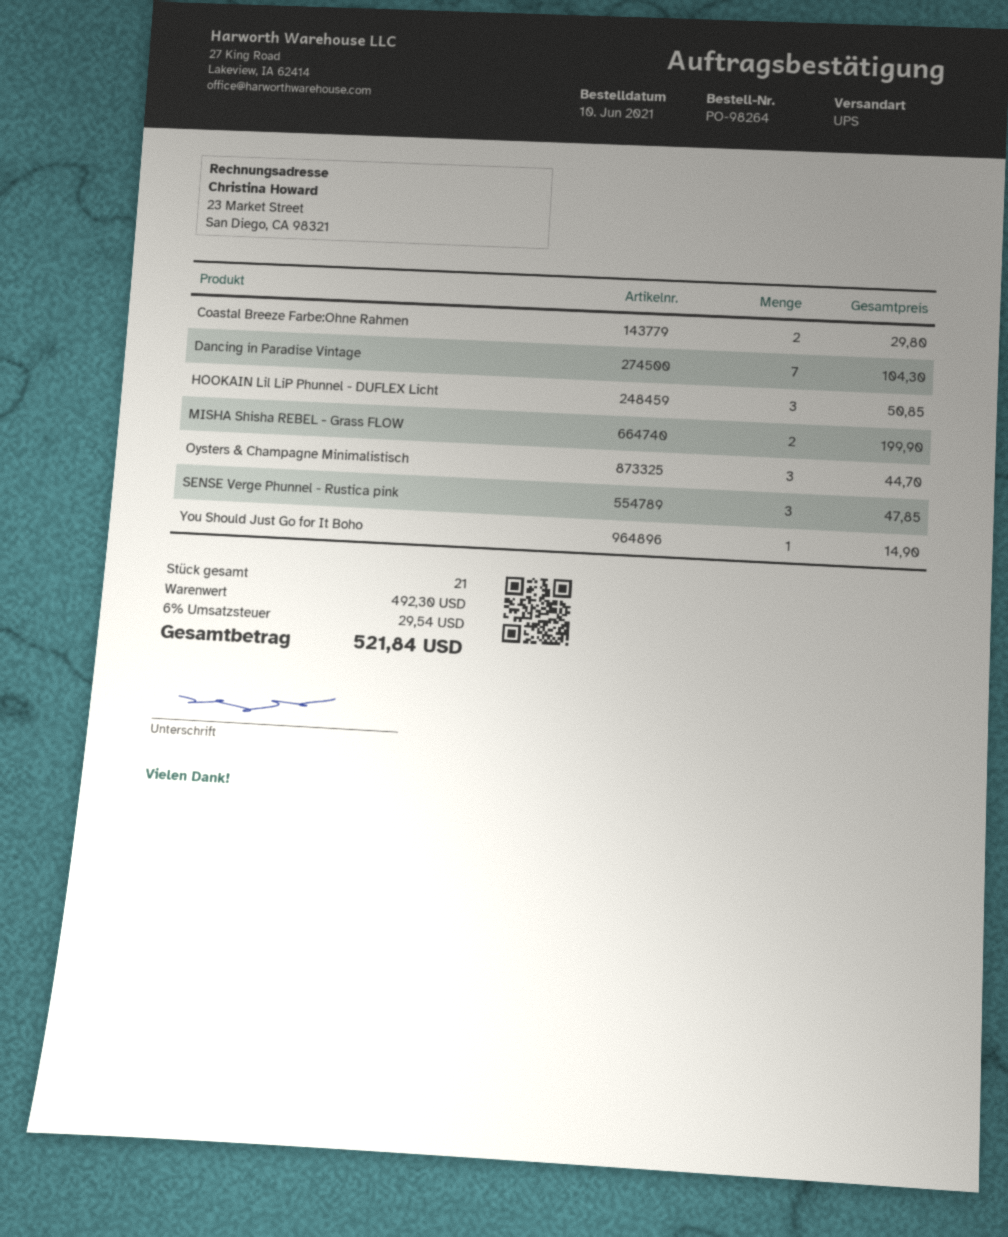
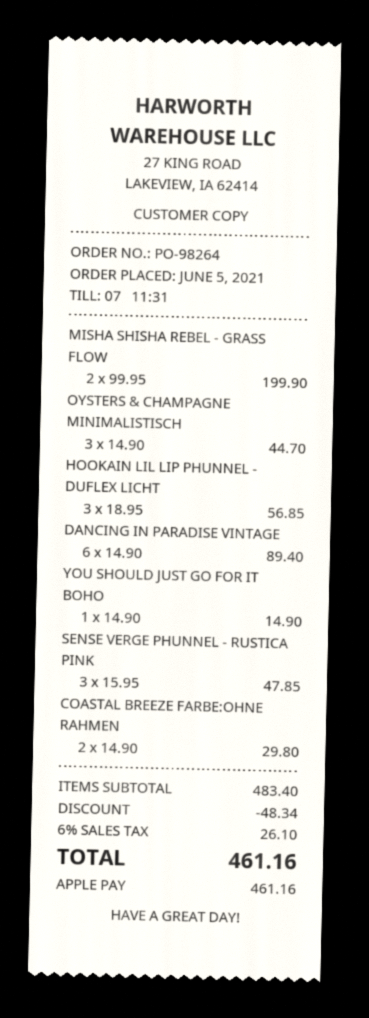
order date: 2021-06-10 -> 2021-06-05
Dancing in Paradise Vintage: 7 for 104.30 -> 6 for 89.40
HOOKAIN Lil LiP Phunnel - DUFLEX Licht: 3 for 50.85 -> 3 for 56.85
subtotal: 492.30 -> 483.40
discount: none -> 48.34
tax: 6% = 29.54 -> 6% = 26.10
total: 521.84 -> 461.16

